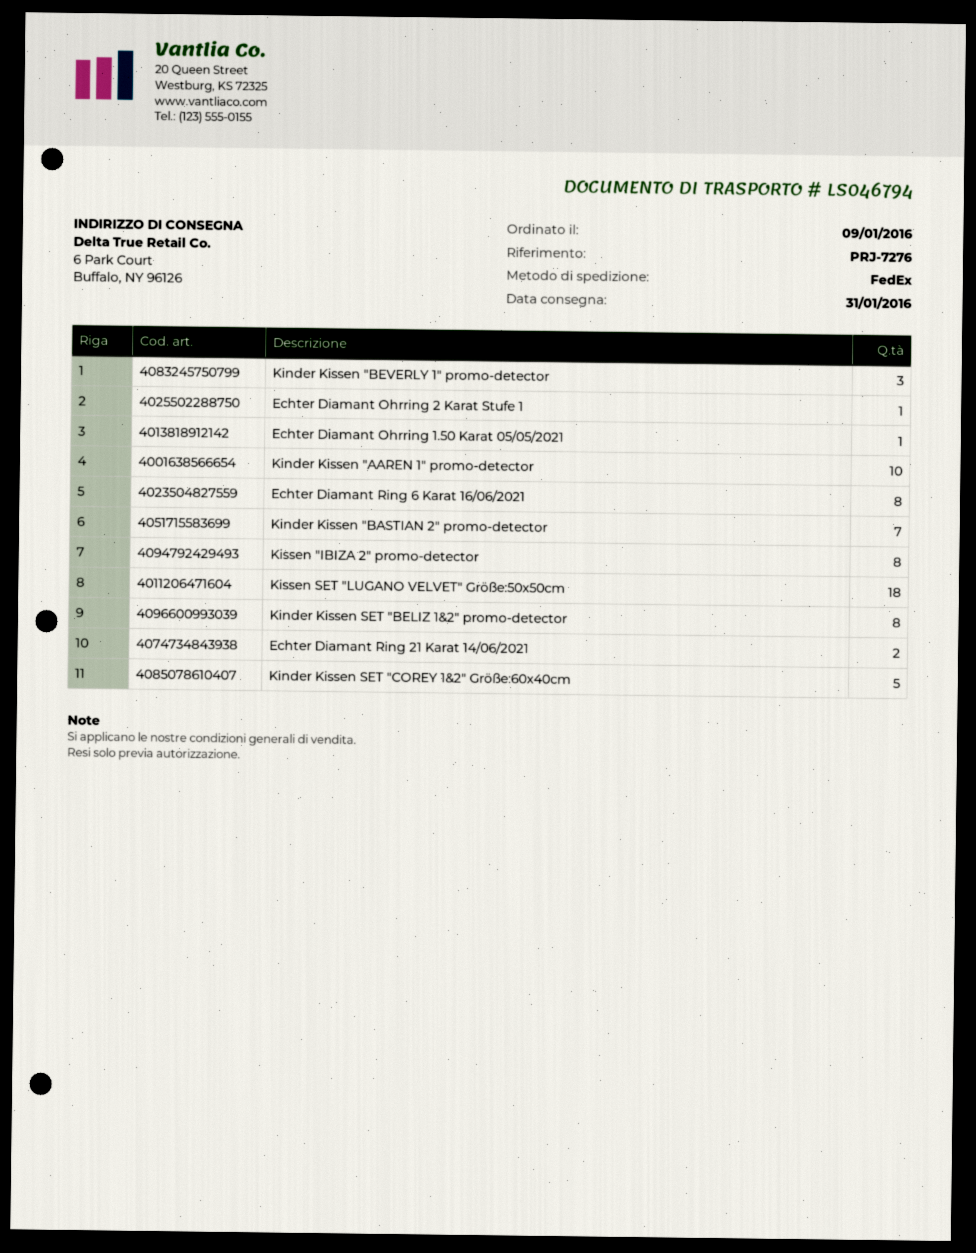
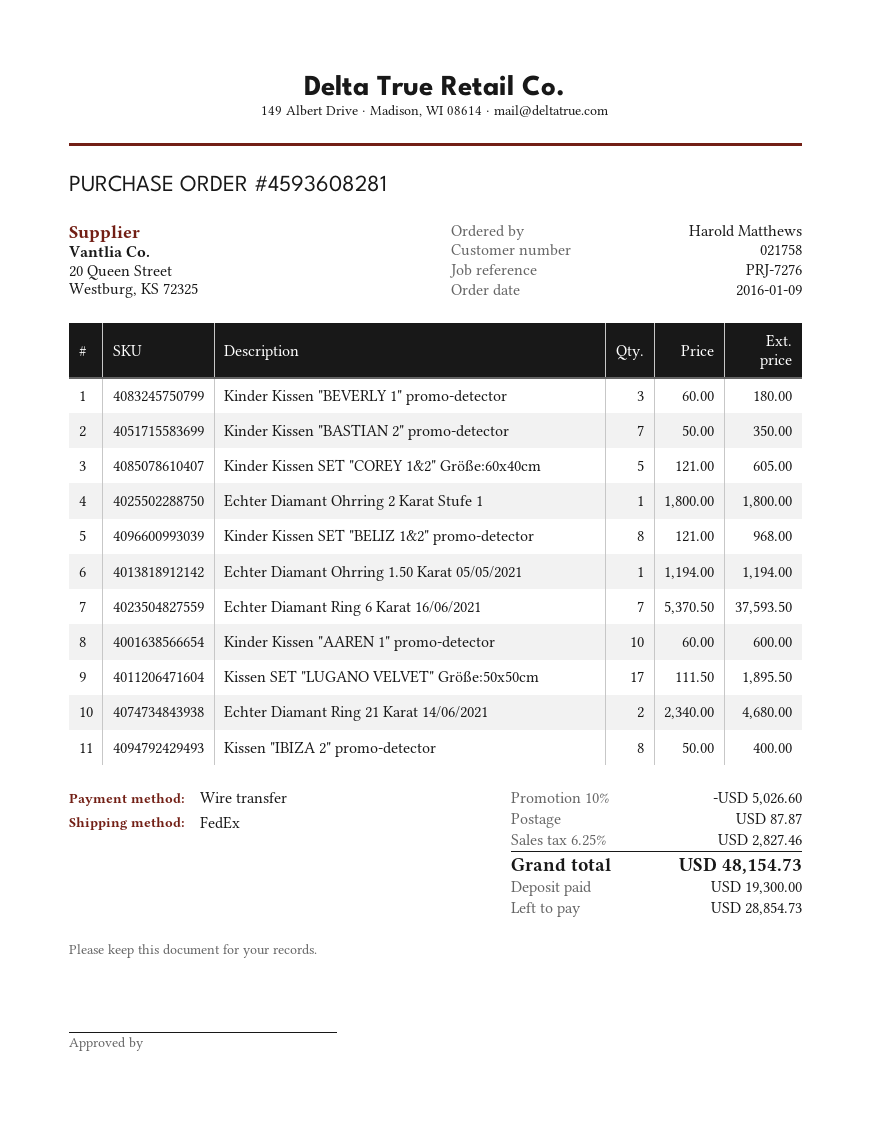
Echter Diamant Ring 6 Karat 16/06/2021: 8 -> 7
Kissen SET "LUGANO VELVET" Größe:50x50cm: 18 -> 17

